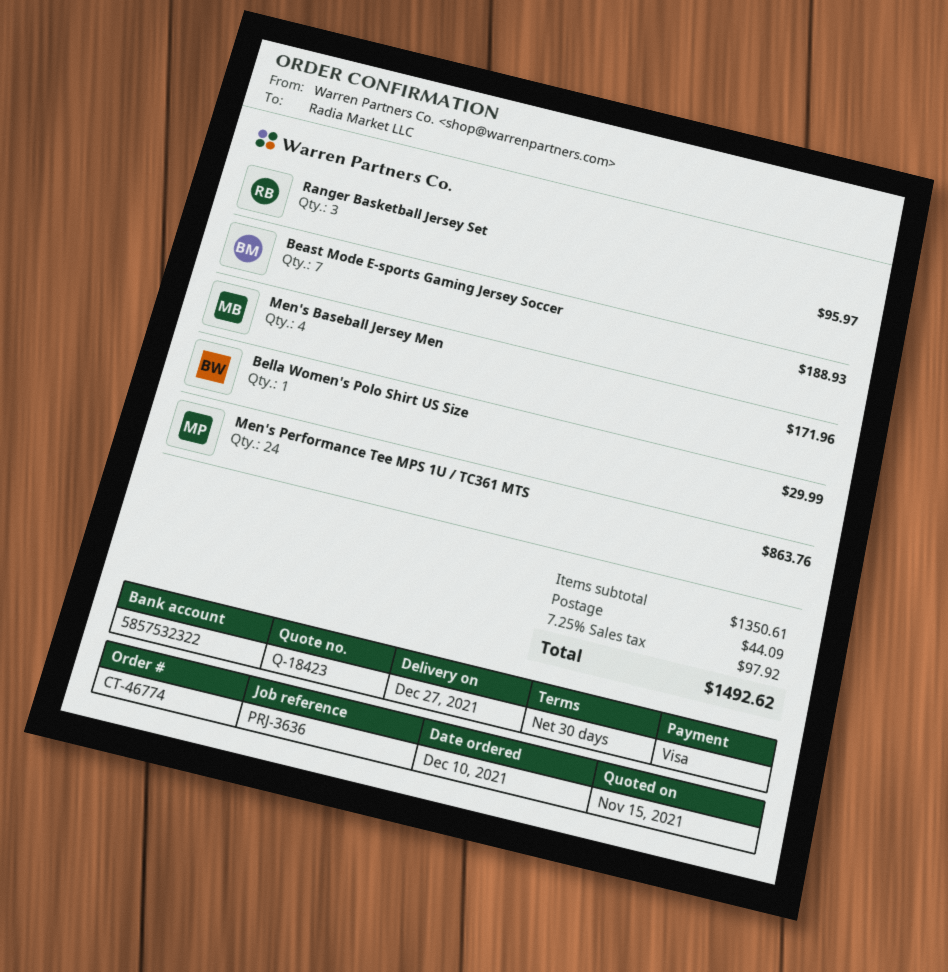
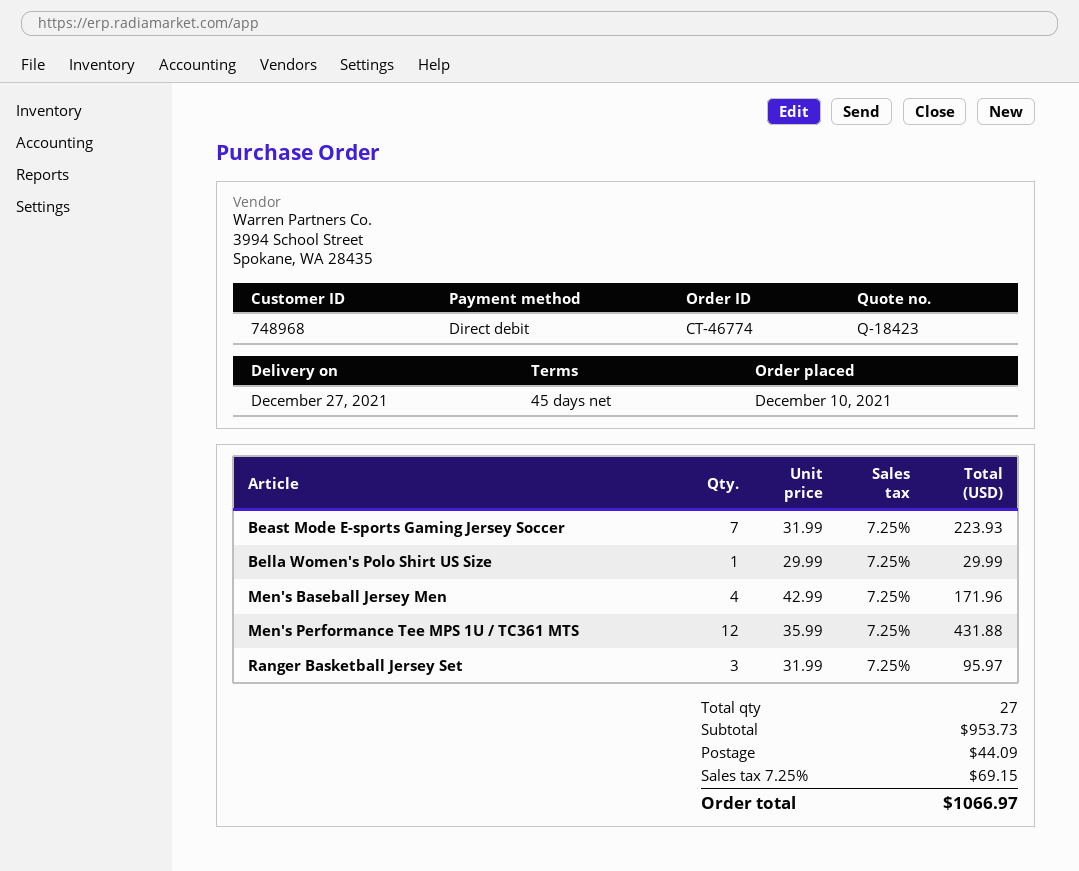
payment terms: 30 days -> 45 days
payment method: Visa -> direct debit
Beast Mode E-sports Gaming Jersey Soccer: 7 for 188.93 -> 7 for 223.93
Men's Performance Tee MPS 1U / TC361 MTS: 24 for 863.76 -> 12 for 431.88
subtotal: 1350.61 -> 953.73
tax: 7.25% = 97.92 -> 7.25% = 69.15
total: 1492.62 -> 1066.97

